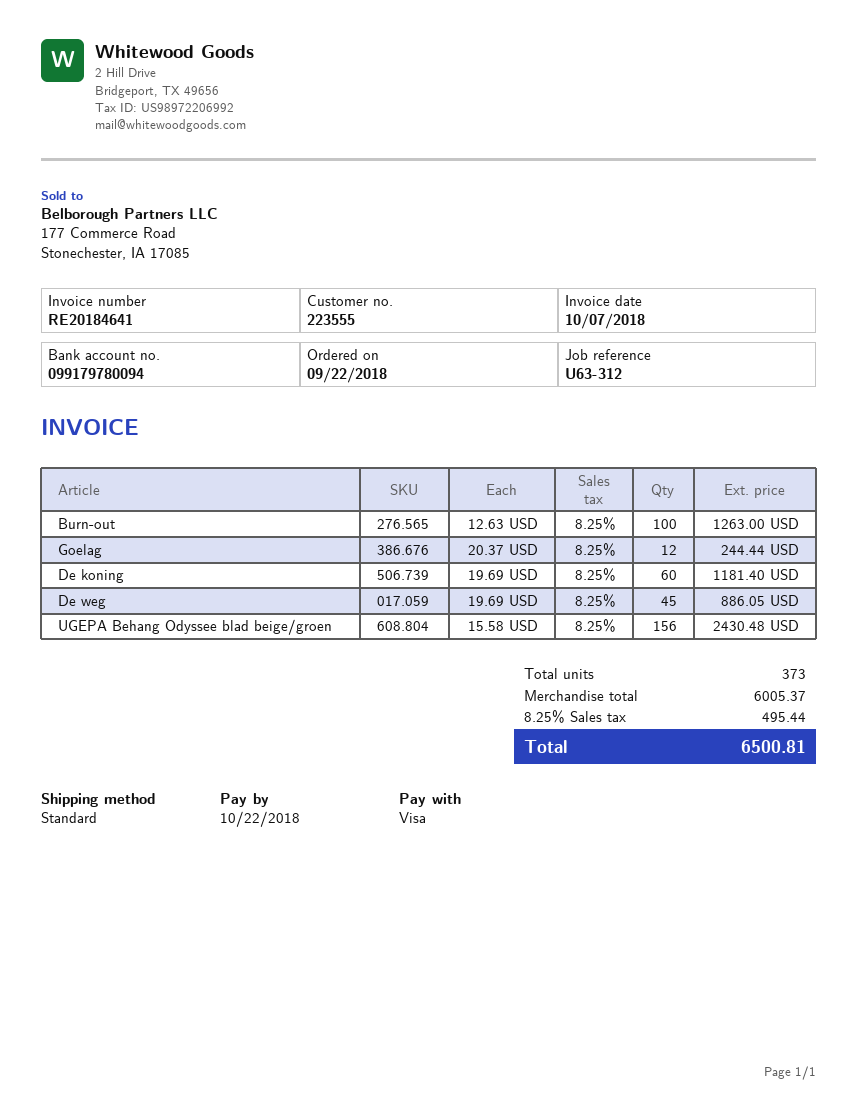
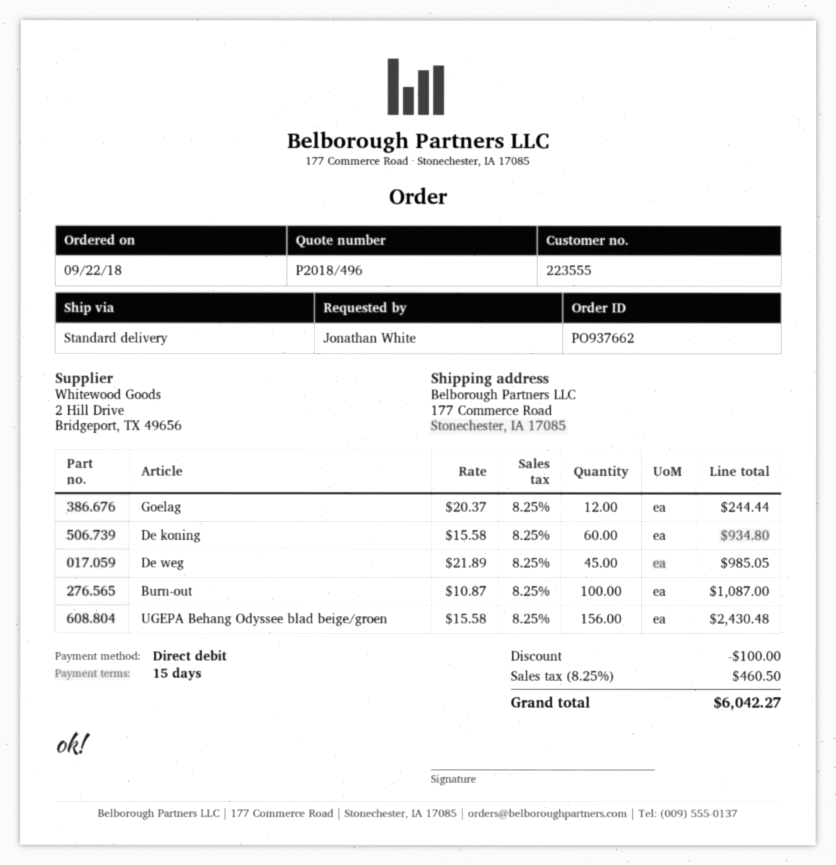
payment method: Visa -> direct debit
Burn-out: 100 x 12.63 = 1263.00 -> 100 x 10.87 = 1087.00
De koning: 60 x 19.69 = 1181.40 -> 60 x 15.58 = 934.80
De weg: 45 x 19.69 = 886.05 -> 45 x 21.89 = 985.05
discount: none -> 100.00
tax: 8.25% = 495.44 -> 8.25% = 460.50
total: 6500.81 -> 6042.27

